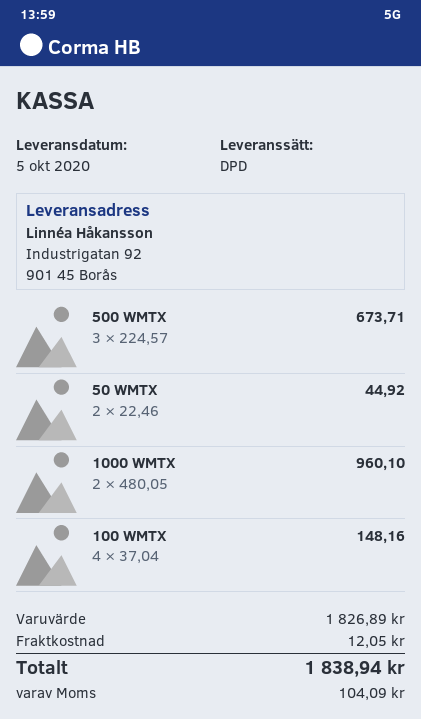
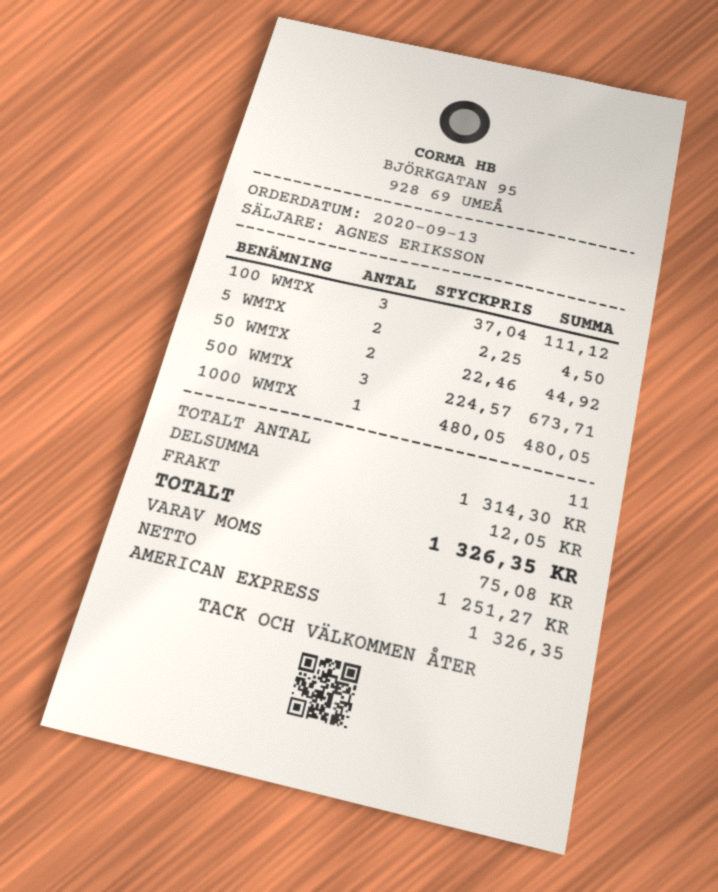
1000 WMTX: 2 x 480.05 = 960.10 -> 1 x 480.05 = 480.05
100 WMTX: 4 x 37.04 = 148.16 -> 3 x 37.04 = 111.12
5 WMTX: none -> 2 x 2.25 = 4.50
subtotal: 1826.89 -> 1314.30
tax: 104.09 -> 75.08
total: 1838.94 -> 1326.35

